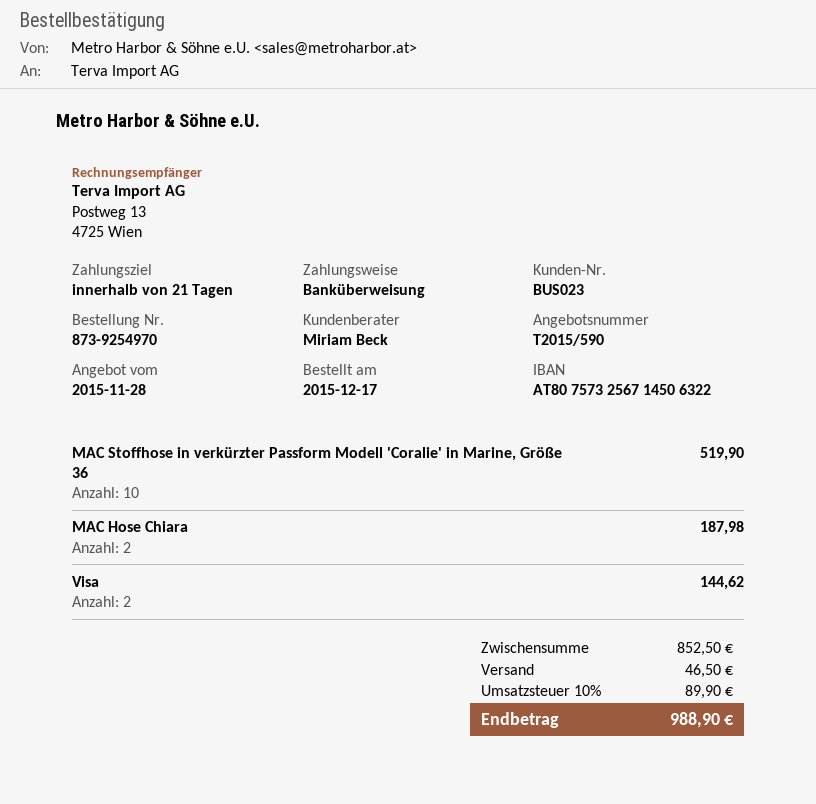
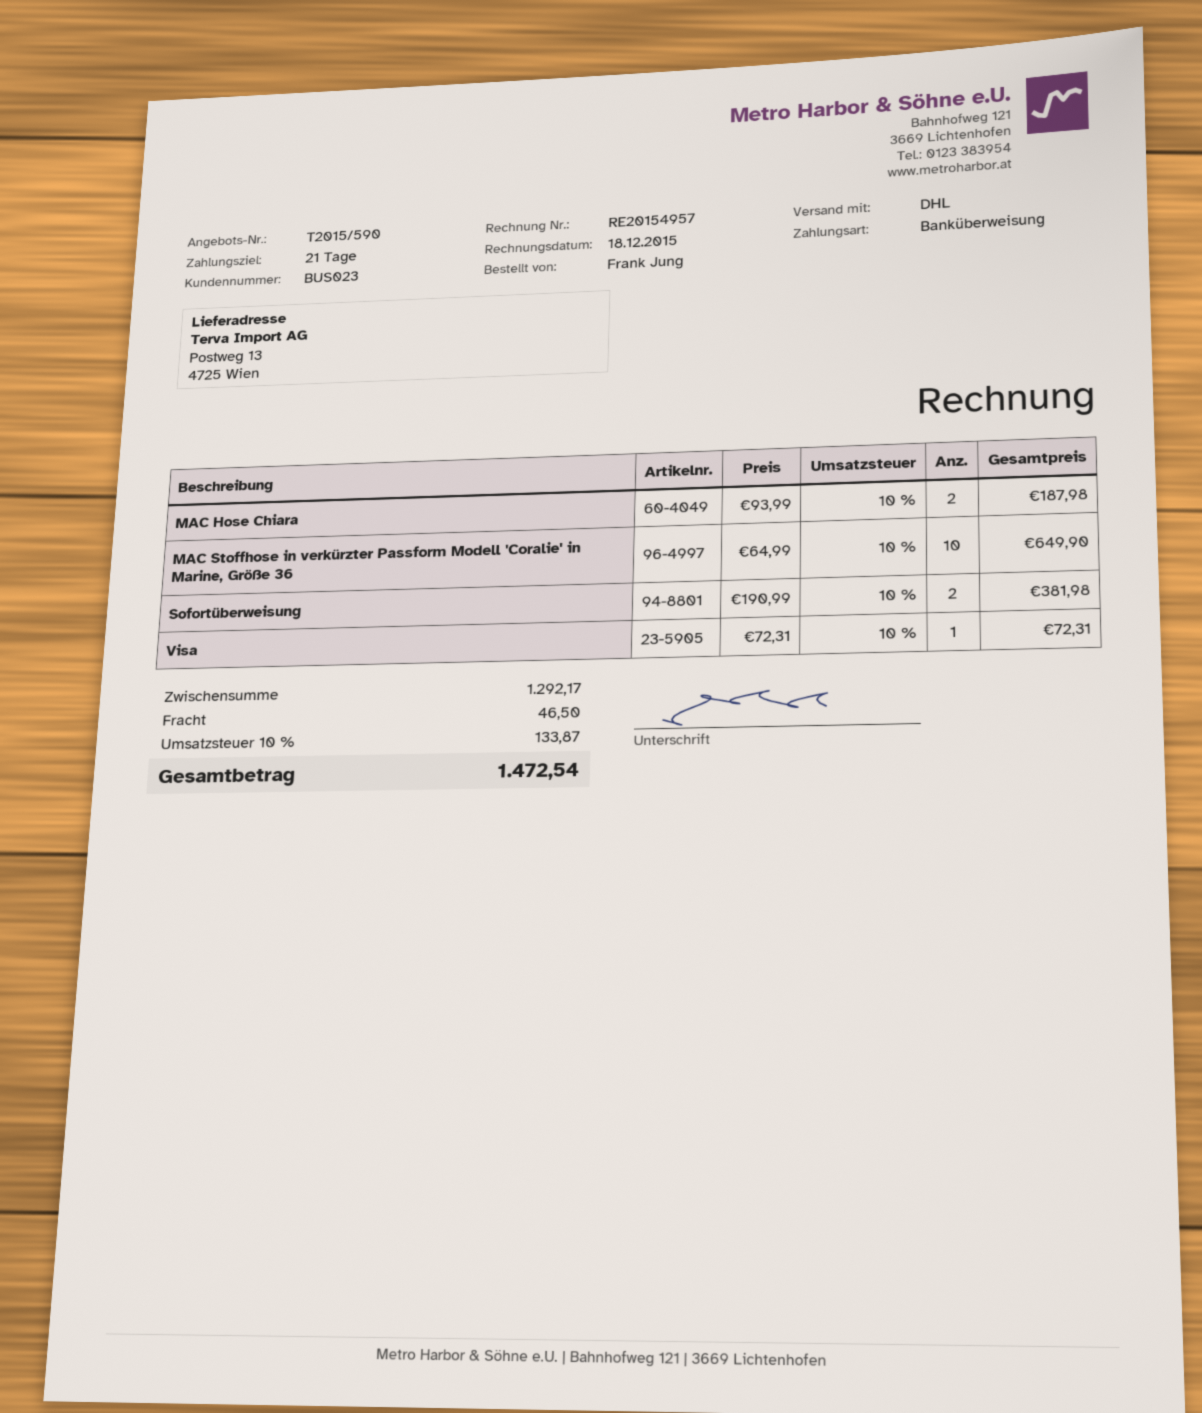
MAC Stoffhose in verkürzter Passform Modell 'Coralie' in Marine, Größe 36: 10 for 519.90 -> 10 for 649.90
Visa: 2 for 144.62 -> 1 for 72.31
Sofortüberweisung: none -> 2 for 381.98
subtotal: 852.50 -> 1292.17
tax: 10% = 89.90 -> 10% = 133.87
total: 988.90 -> 1472.54

